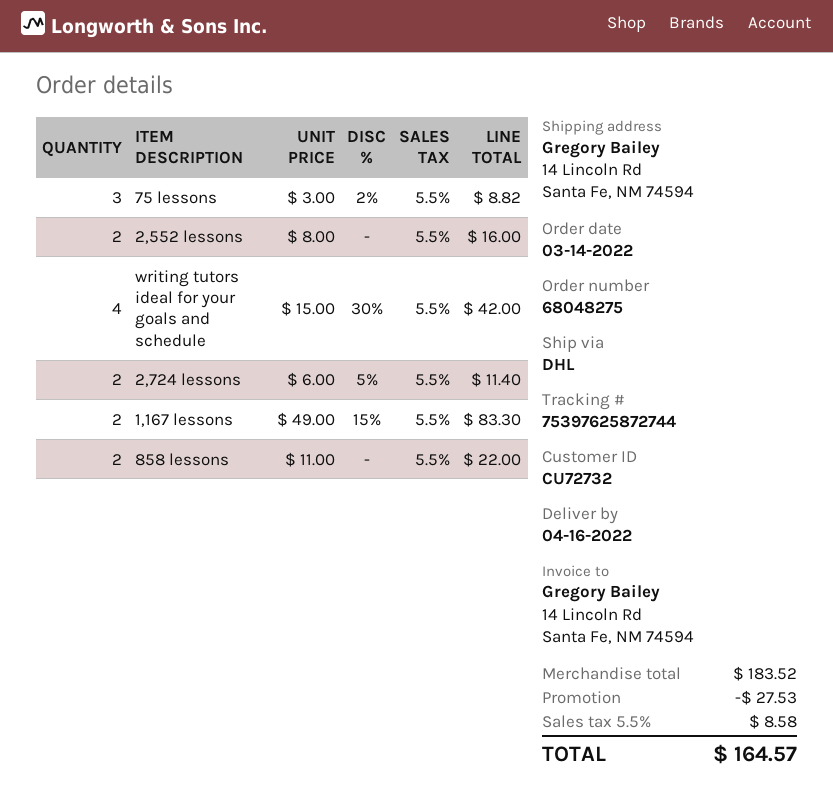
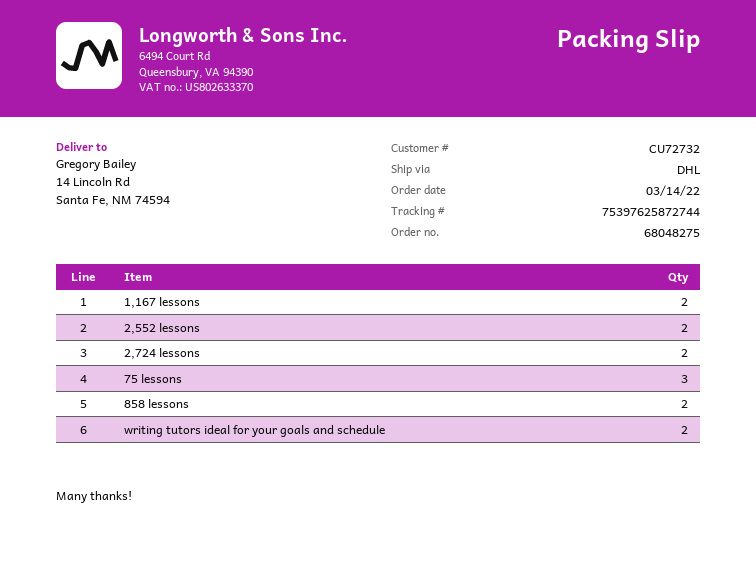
writing tutors ideal for your goals and schedule: 4 -> 2

